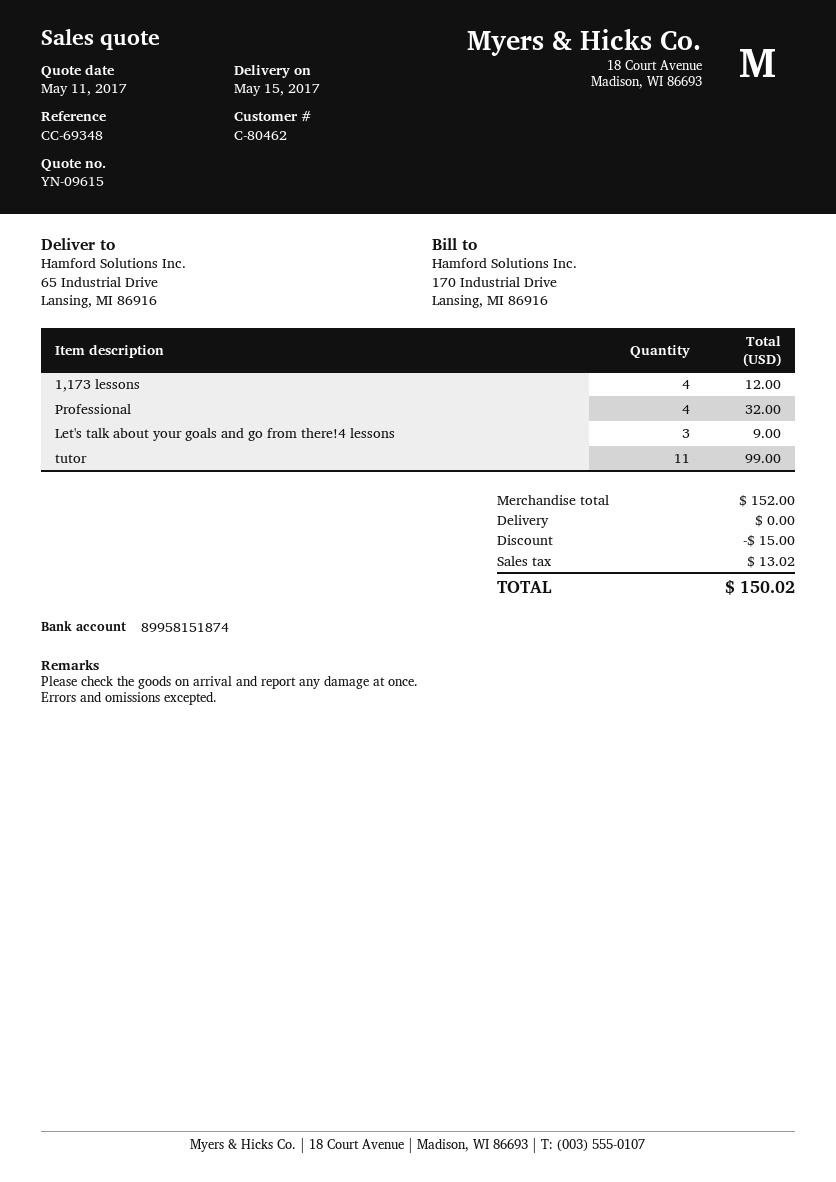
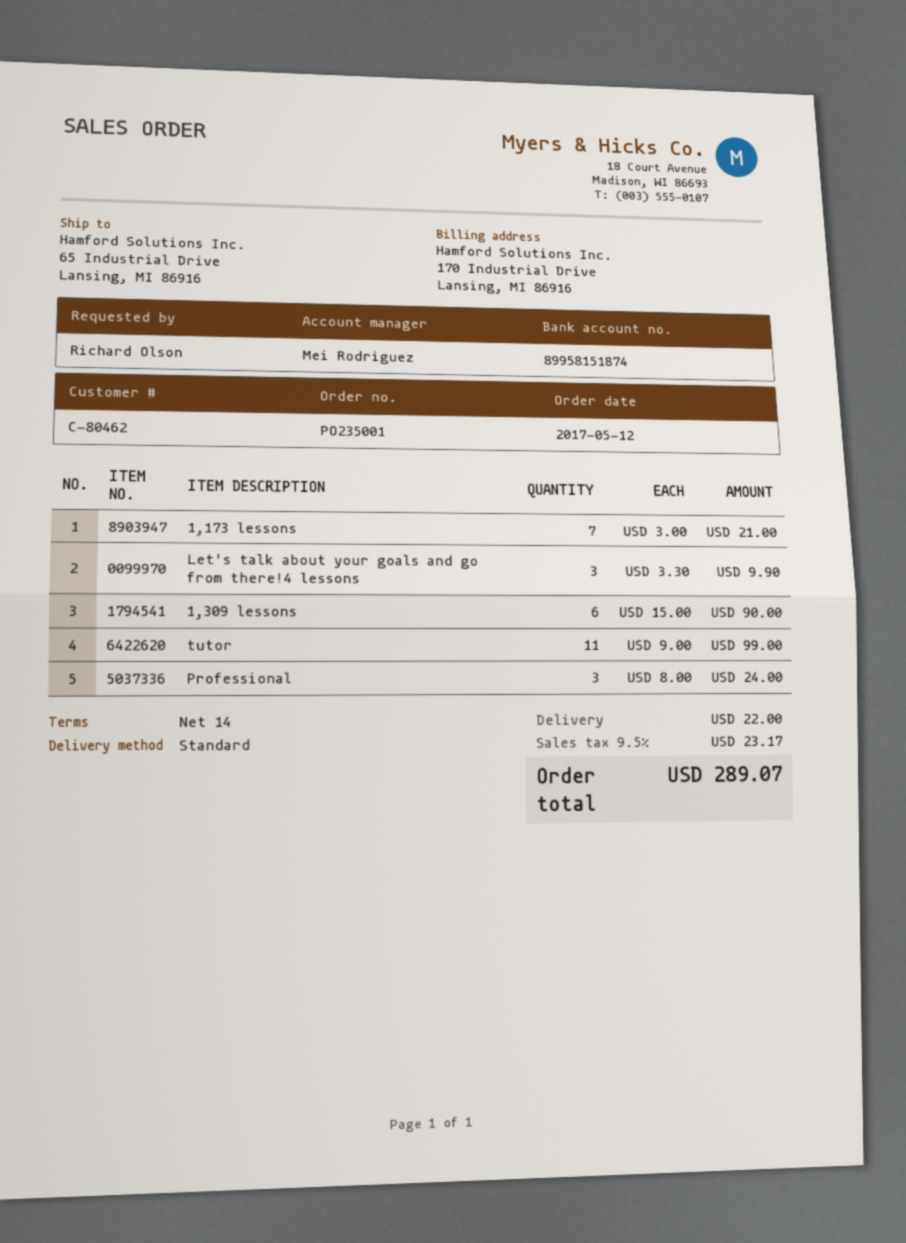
1,173 lessons: 4 for 12.00 -> 7 for 21.00
Professional: 4 for 32.00 -> 3 for 24.00
Let's talk about your goals and go from there!4 lessons: 3 for 9.00 -> 3 for 9.90
1,309 lessons: none -> 6 for 90.00
discount: 15.00 -> none
shipping: 0.00 -> 22.00
tax: 13.02 -> 23.17
total: 150.02 -> 289.07

